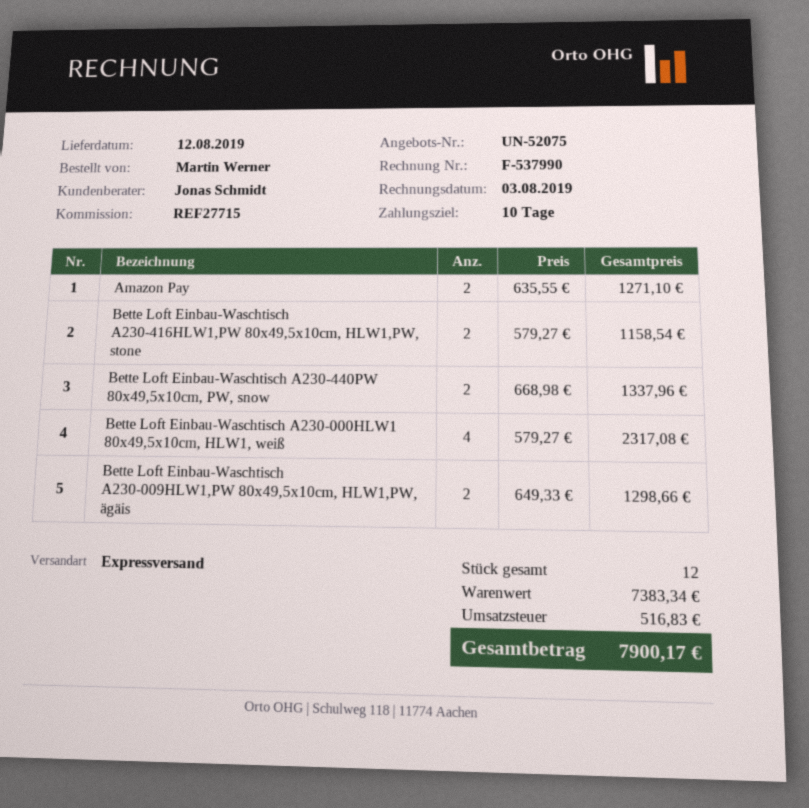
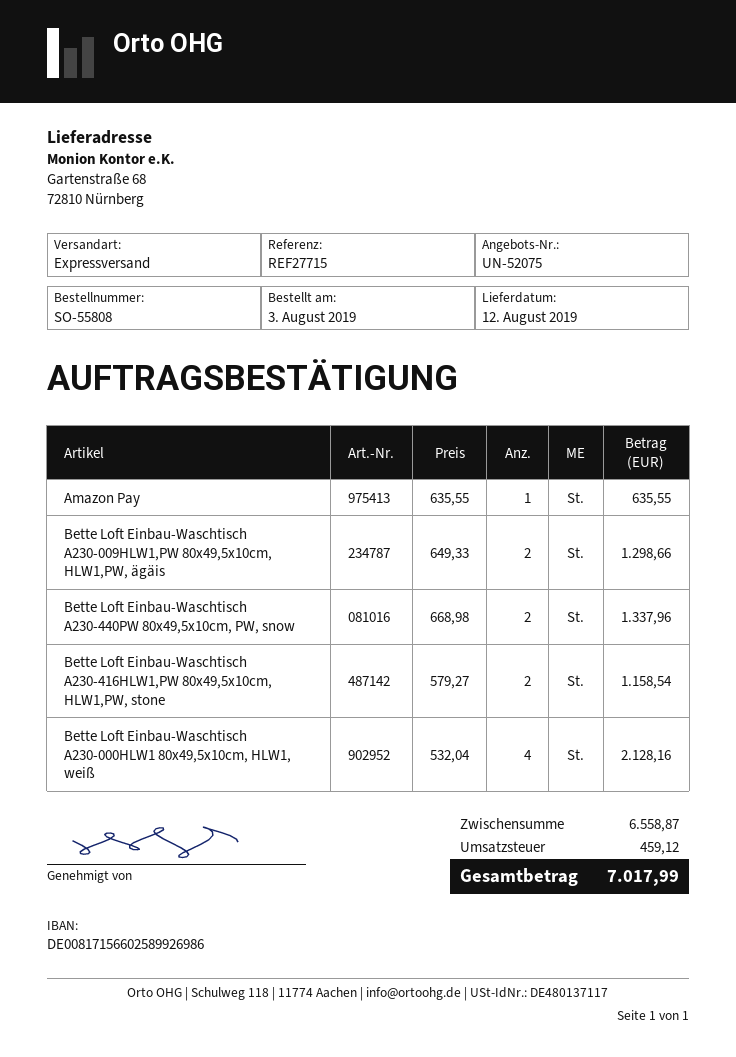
Amazon Pay: 2 x 635.55 = 1271.10 -> 1 x 635.55 = 635.55
Bette Loft Einbau-Waschtisch A230-000HLW1 80x49,5x10cm, HLW1, weiß: 4 x 579.27 = 2317.08 -> 4 x 532.04 = 2128.16
subtotal: 7383.34 -> 6558.87
tax: 516.83 -> 459.12
total: 7900.17 -> 7017.99

